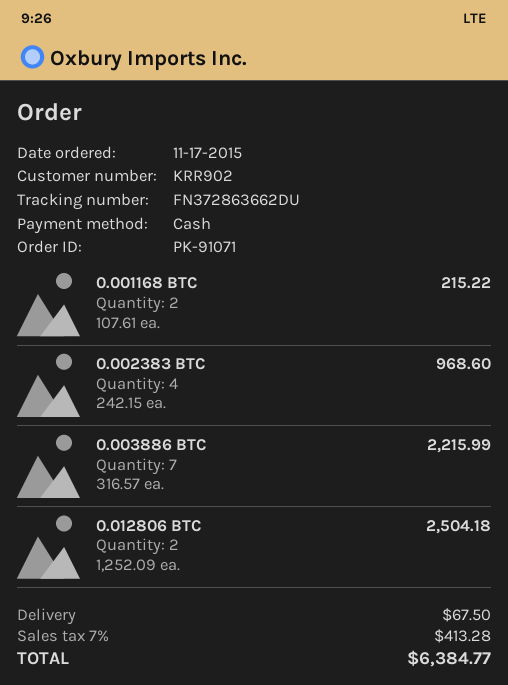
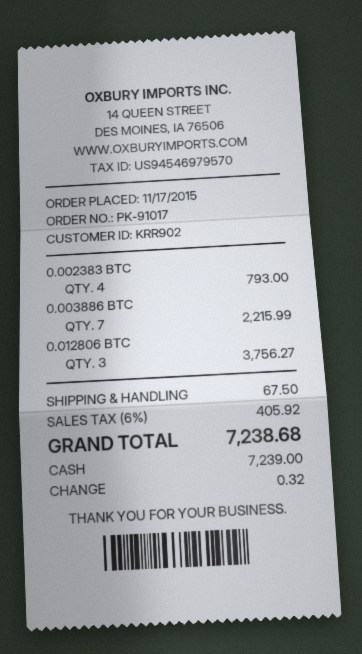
order number: PK-91071 -> PK-91017
0.001168 BTC: 2 for 215.22 -> none
0.002383 BTC: 4 for 968.60 -> 4 for 793.00
0.012806 BTC: 2 for 2504.18 -> 3 for 3756.27
tax: 7% = 413.28 -> 6% = 405.92
total: 6384.77 -> 7238.68

